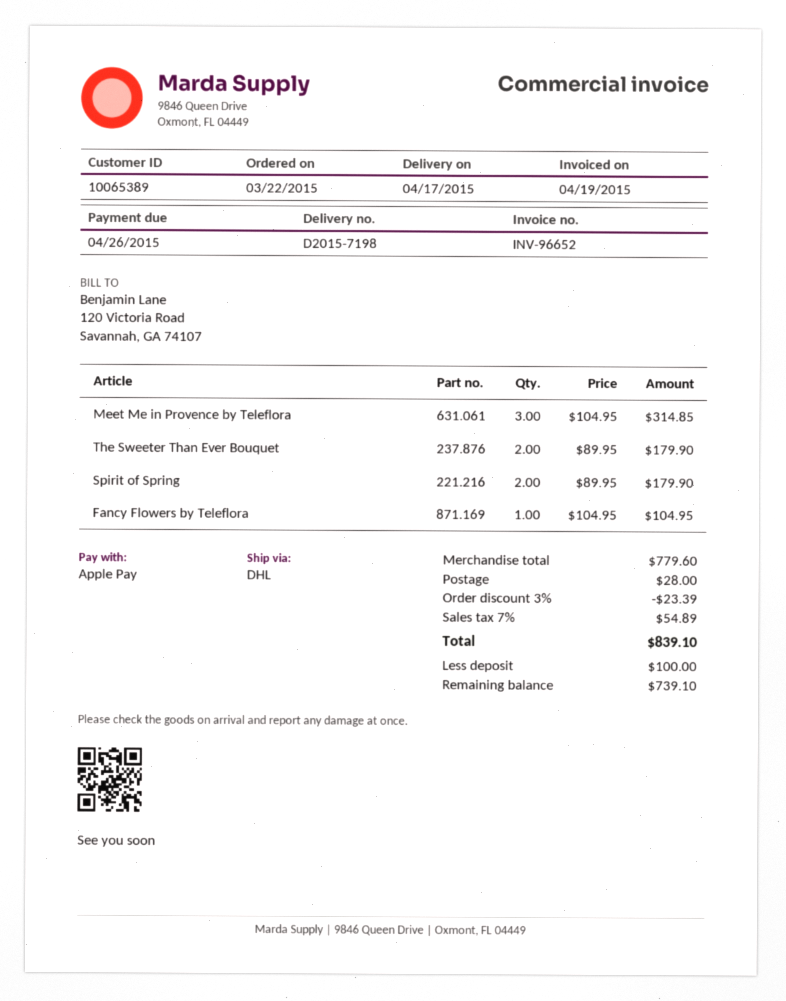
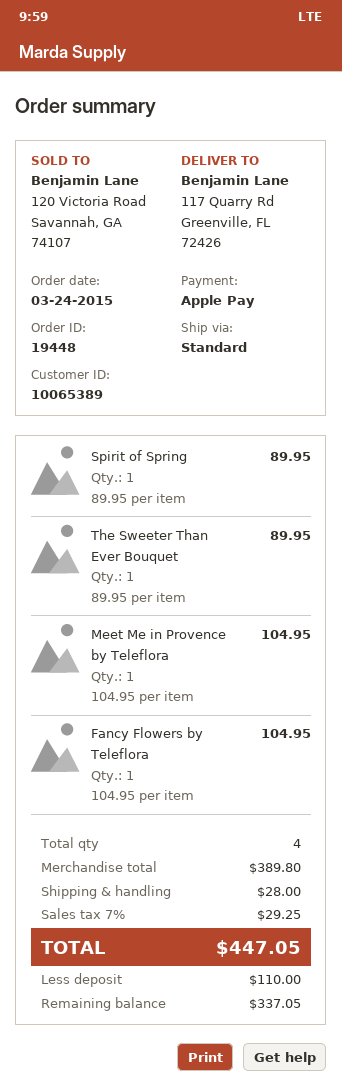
order date: 2015-03-22 -> 2015-03-24
shipping method: DHL -> standard
Meet Me in Provence by Teleflora: 3 x 104.95 = 314.85 -> 1 x 104.95 = 104.95
The Sweeter Than Ever Bouquet: 2 x 89.95 = 179.90 -> 1 x 89.95 = 89.95
Spirit of Spring: 2 x 89.95 = 179.90 -> 1 x 89.95 = 89.95
subtotal: 779.60 -> 389.80
discount: 3% = 23.39 -> none
tax: 7% = 54.89 -> 7% = 29.25
total: 839.10 -> 447.05
deposit: 100.00 -> 110.00
balance: 739.10 -> 337.05

